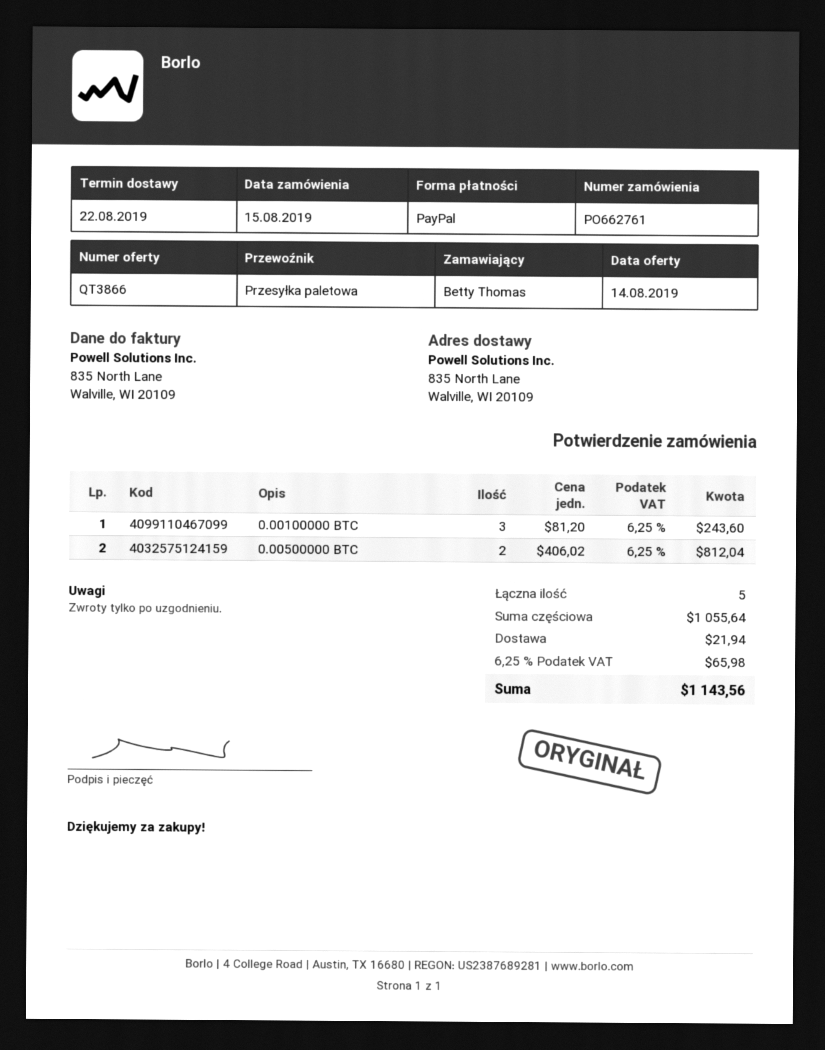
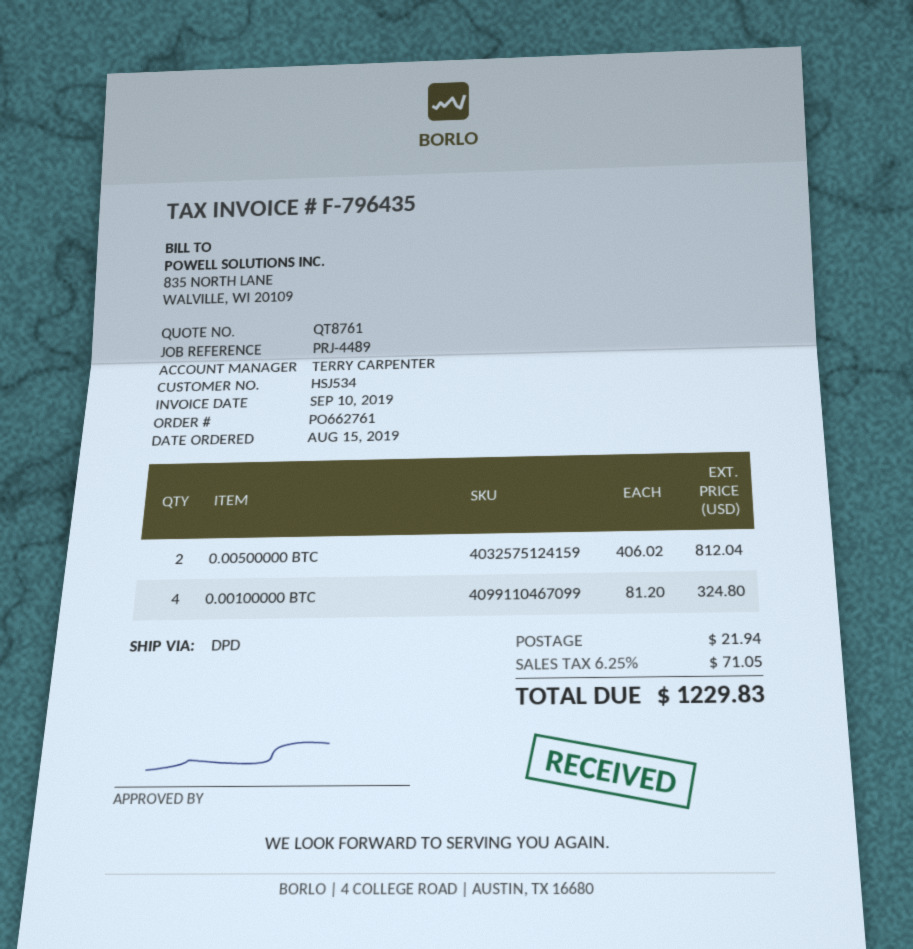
quote number: QT3866 -> QT8761
shipping method: pallet freight -> DPD
0.00100000 BTC: 3 x 81.20 = 243.60 -> 4 x 81.20 = 324.80
tax: 6.25% = 65.98 -> 6.25% = 71.05
total: 1143.56 -> 1229.83

